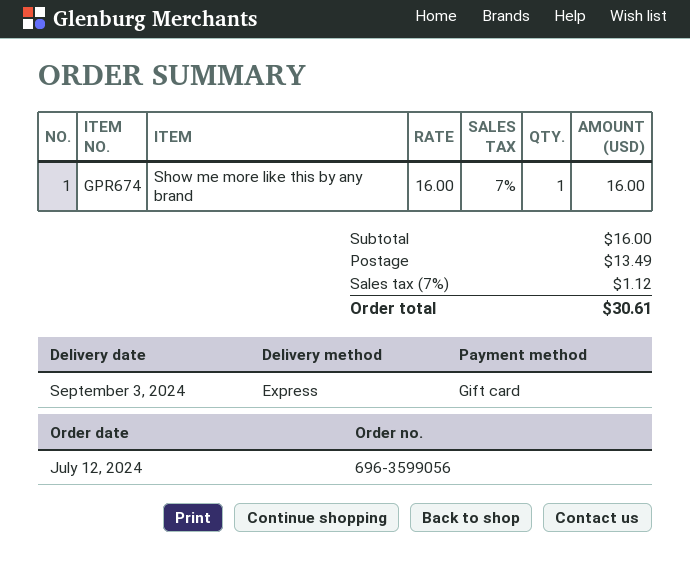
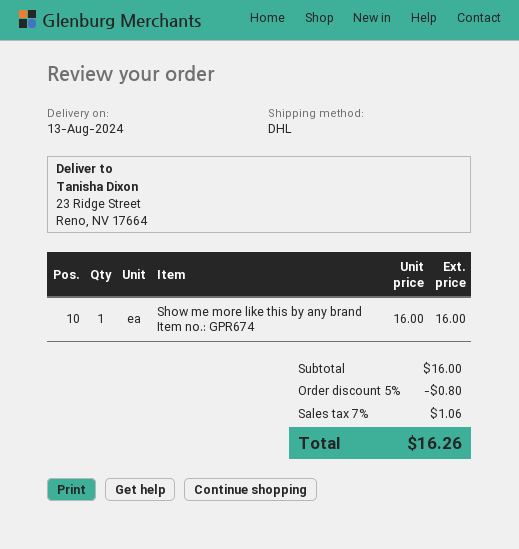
delivery date: 2024-09-03 -> 2024-08-13
shipping method: express -> DHL
discount: none -> 5% = 0.80
shipping: 13.49 -> none
tax: 7% = 1.12 -> 7% = 1.06
total: 30.61 -> 16.26

